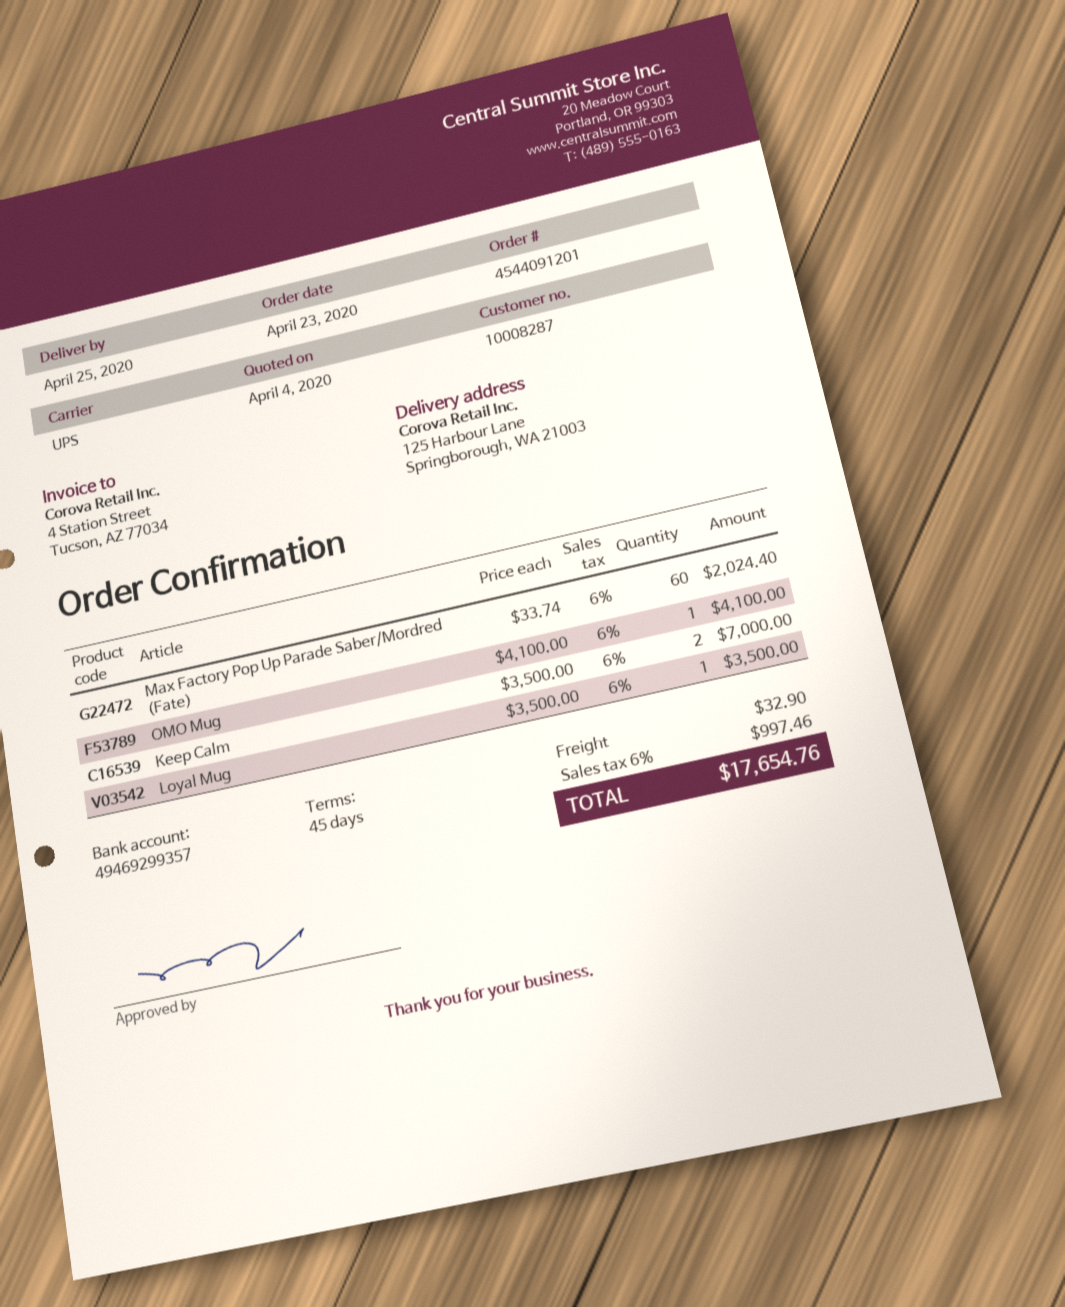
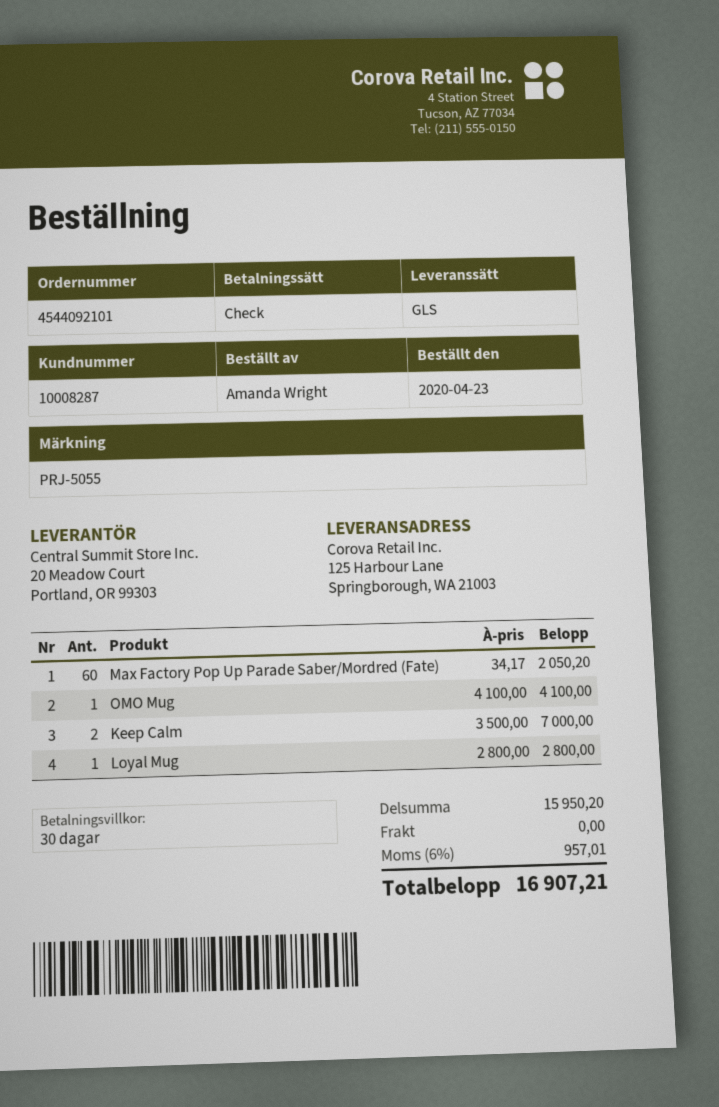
order number: 4544091201 -> 4544092101
payment terms: 45 days -> 30 days
shipping method: UPS -> GLS
Max Factory Pop Up Parade Saber/Mordred (Fate): 60 x 33.74 = 2024.40 -> 60 x 34.17 = 2050.20
Loyal Mug: 1 x 3500.00 = 3500.00 -> 1 x 2800.00 = 2800.00
shipping: 32.90 -> 0.00
tax: 6% = 997.46 -> 6% = 957.01
total: 17654.76 -> 16907.21

